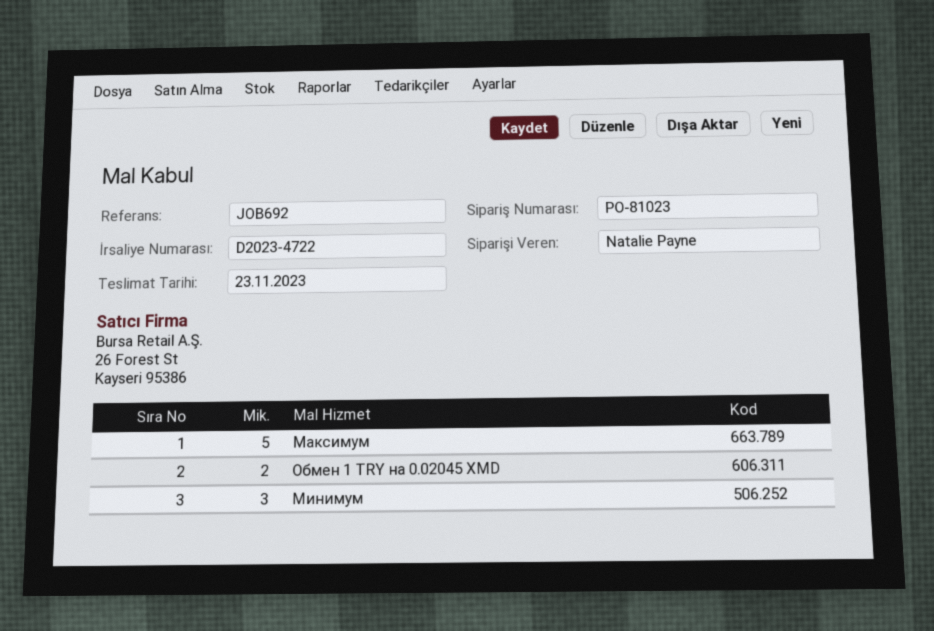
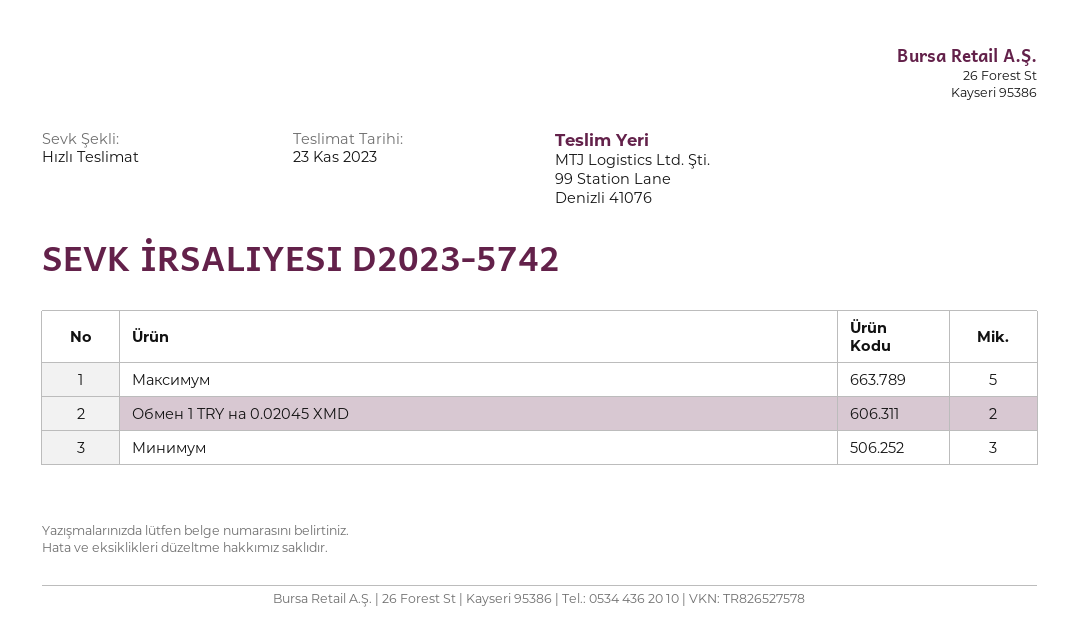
delivery note number: D2023-4722 -> D2023-5742

